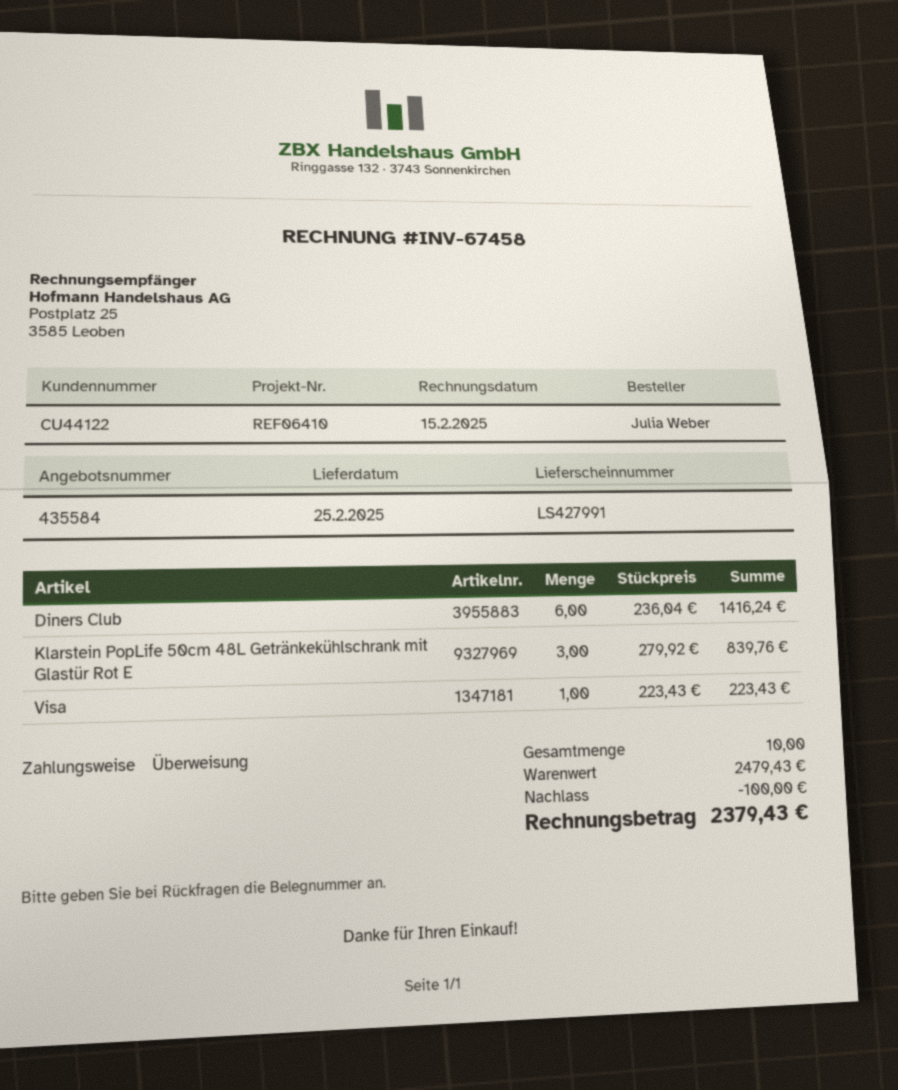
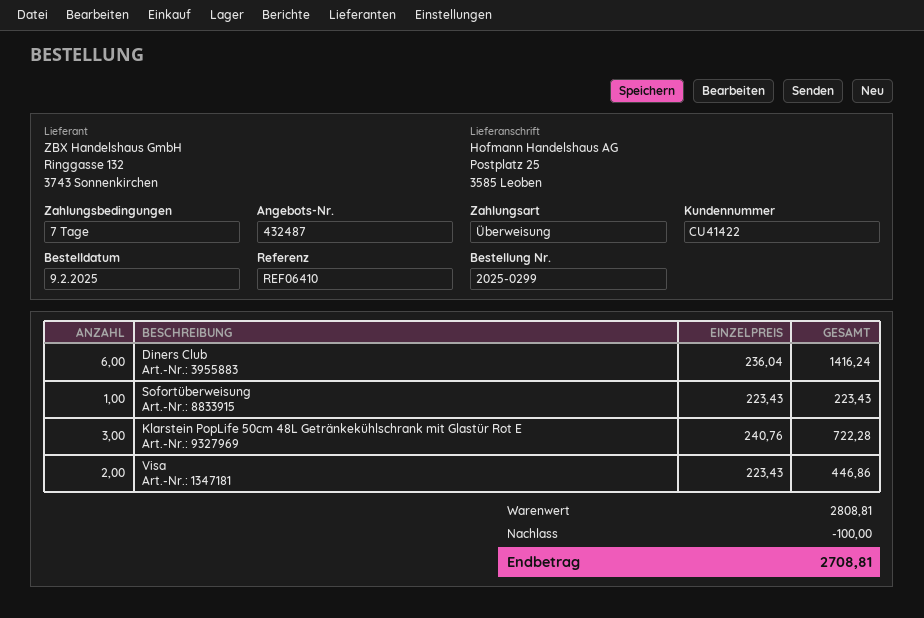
quote number: 435584 -> 432487
customer number: CU44122 -> CU41422
Klarstein PopLife 50cm 48L Getränkekühlschrank mit Glastür Rot E: 3 x 279.92 = 839.76 -> 3 x 240.76 = 722.28
Visa: 1 x 223.43 = 223.43 -> 2 x 223.43 = 446.86
Sofortüberweisung: none -> 1 x 223.43 = 223.43
subtotal: 2479.43 -> 2808.81
total: 2379.43 -> 2708.81

